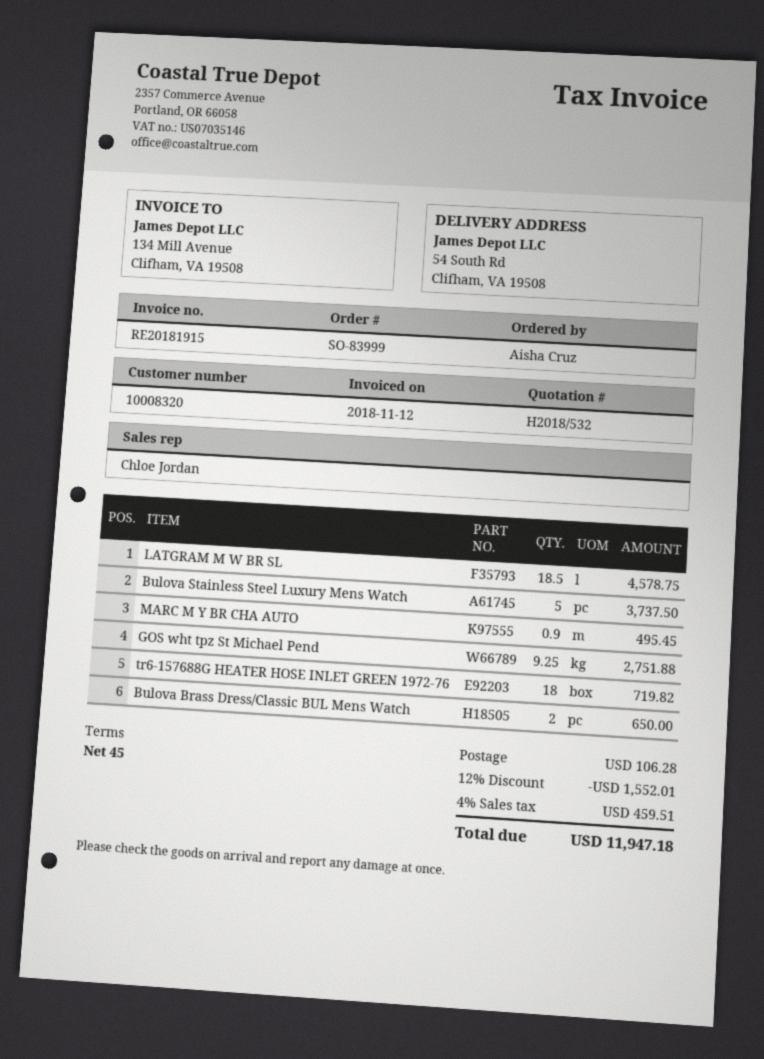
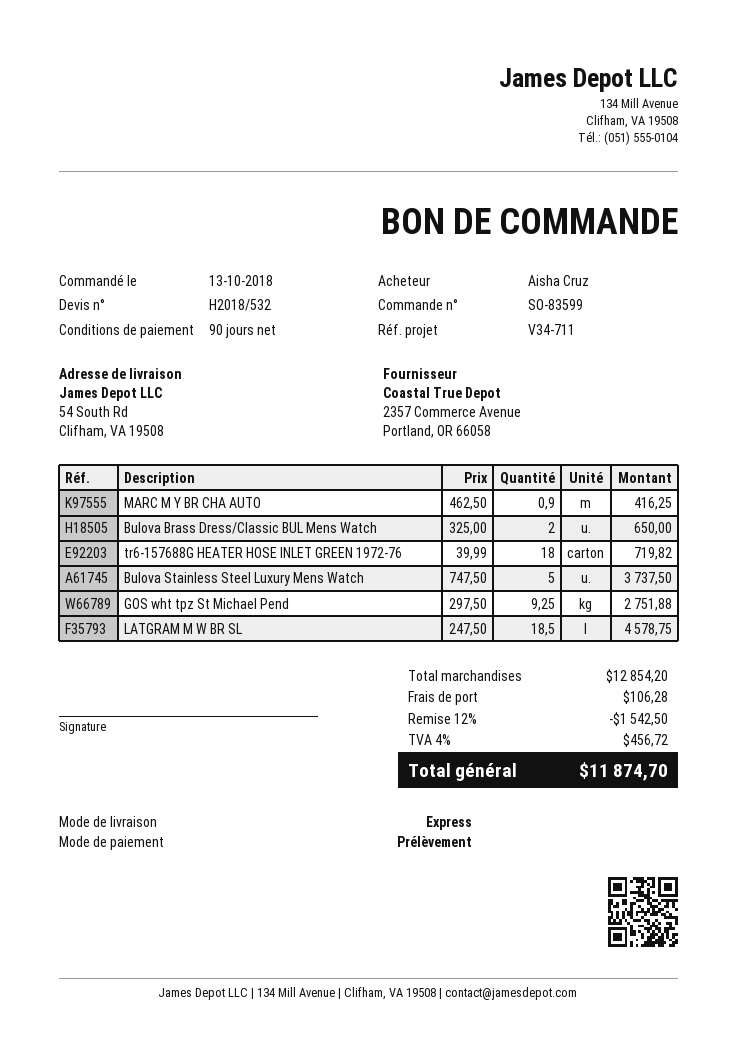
order number: SO-83999 -> SO-83599
payment terms: 45 days -> 90 days
MARC M Y BR CHA AUTO: 0.9 for 495.45 -> 0.9 for 416.25
discount: 12% = 1552.01 -> 12% = 1542.50
tax: 4% = 459.51 -> 4% = 456.72
total: 11947.18 -> 11874.70

